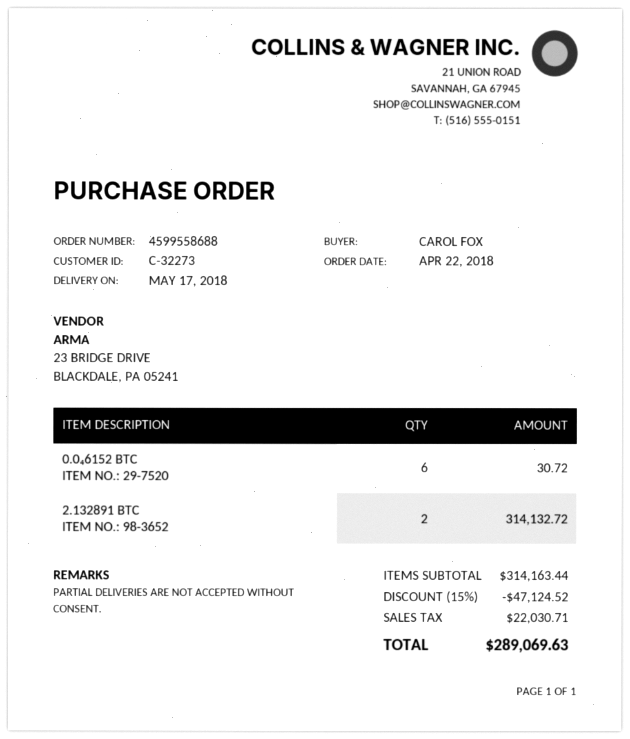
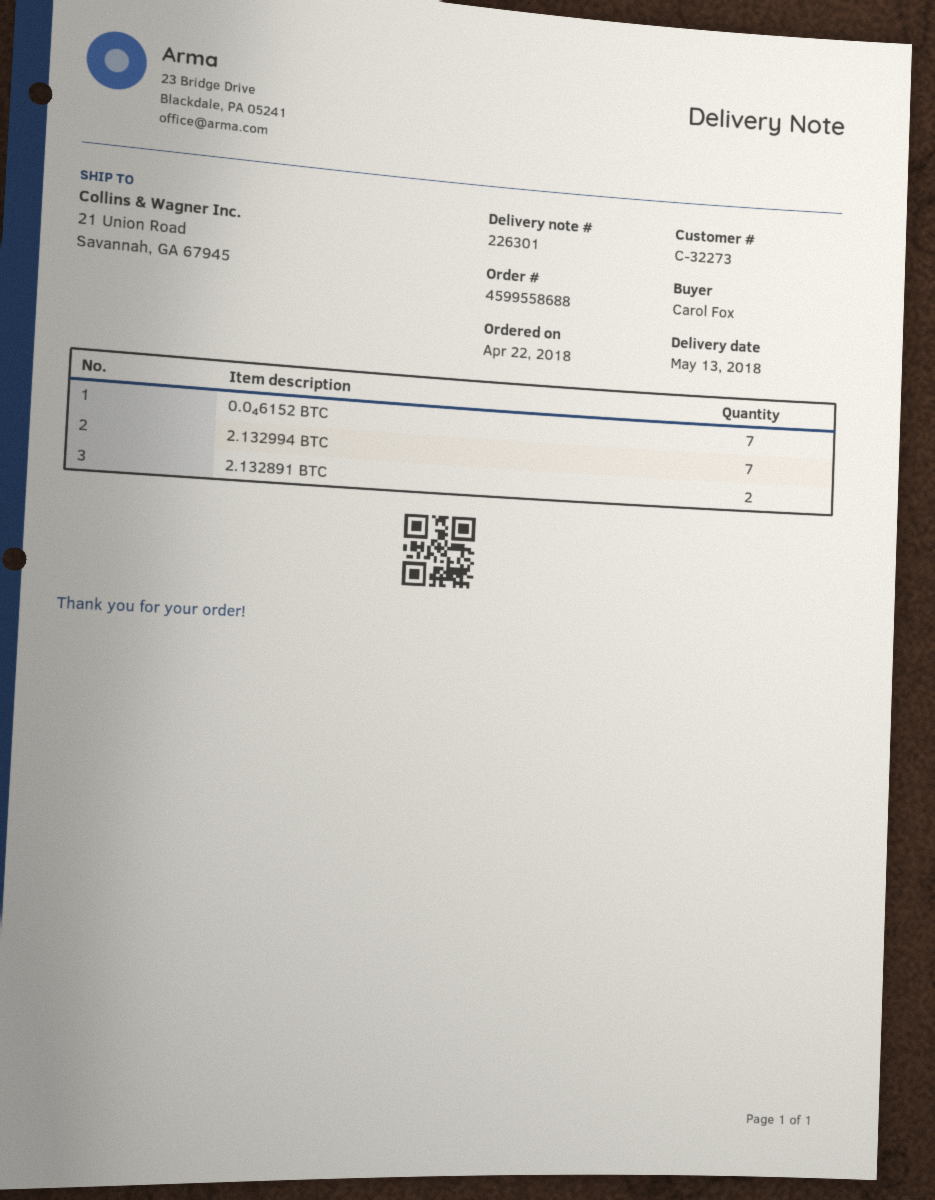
delivery date: 2018-05-17 -> 2018-05-13
0.0₄6152 BTC: 6 -> 7
2.132994 BTC: none -> 7

